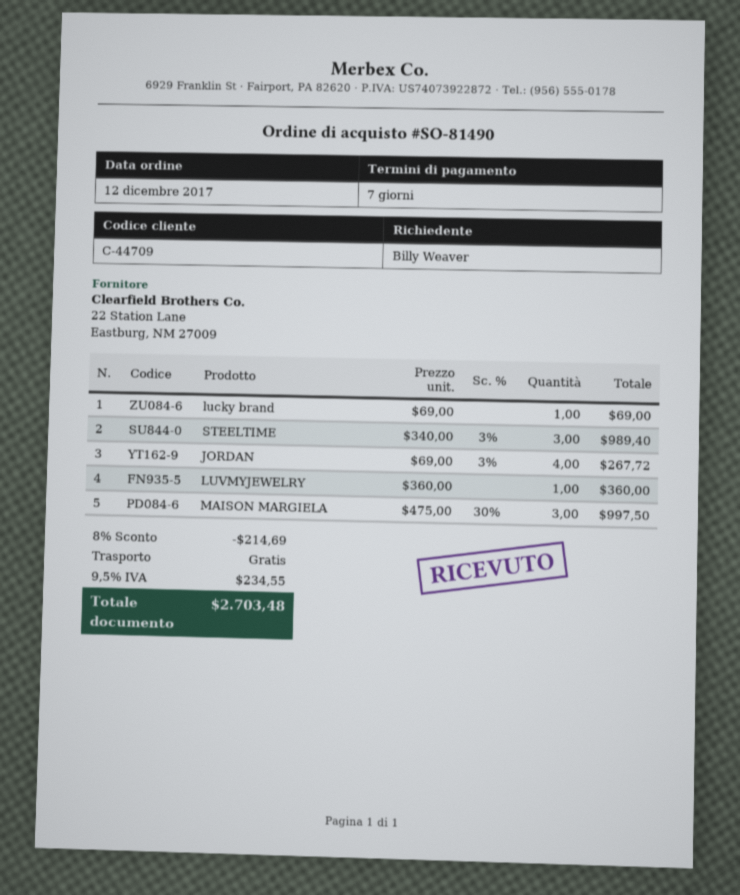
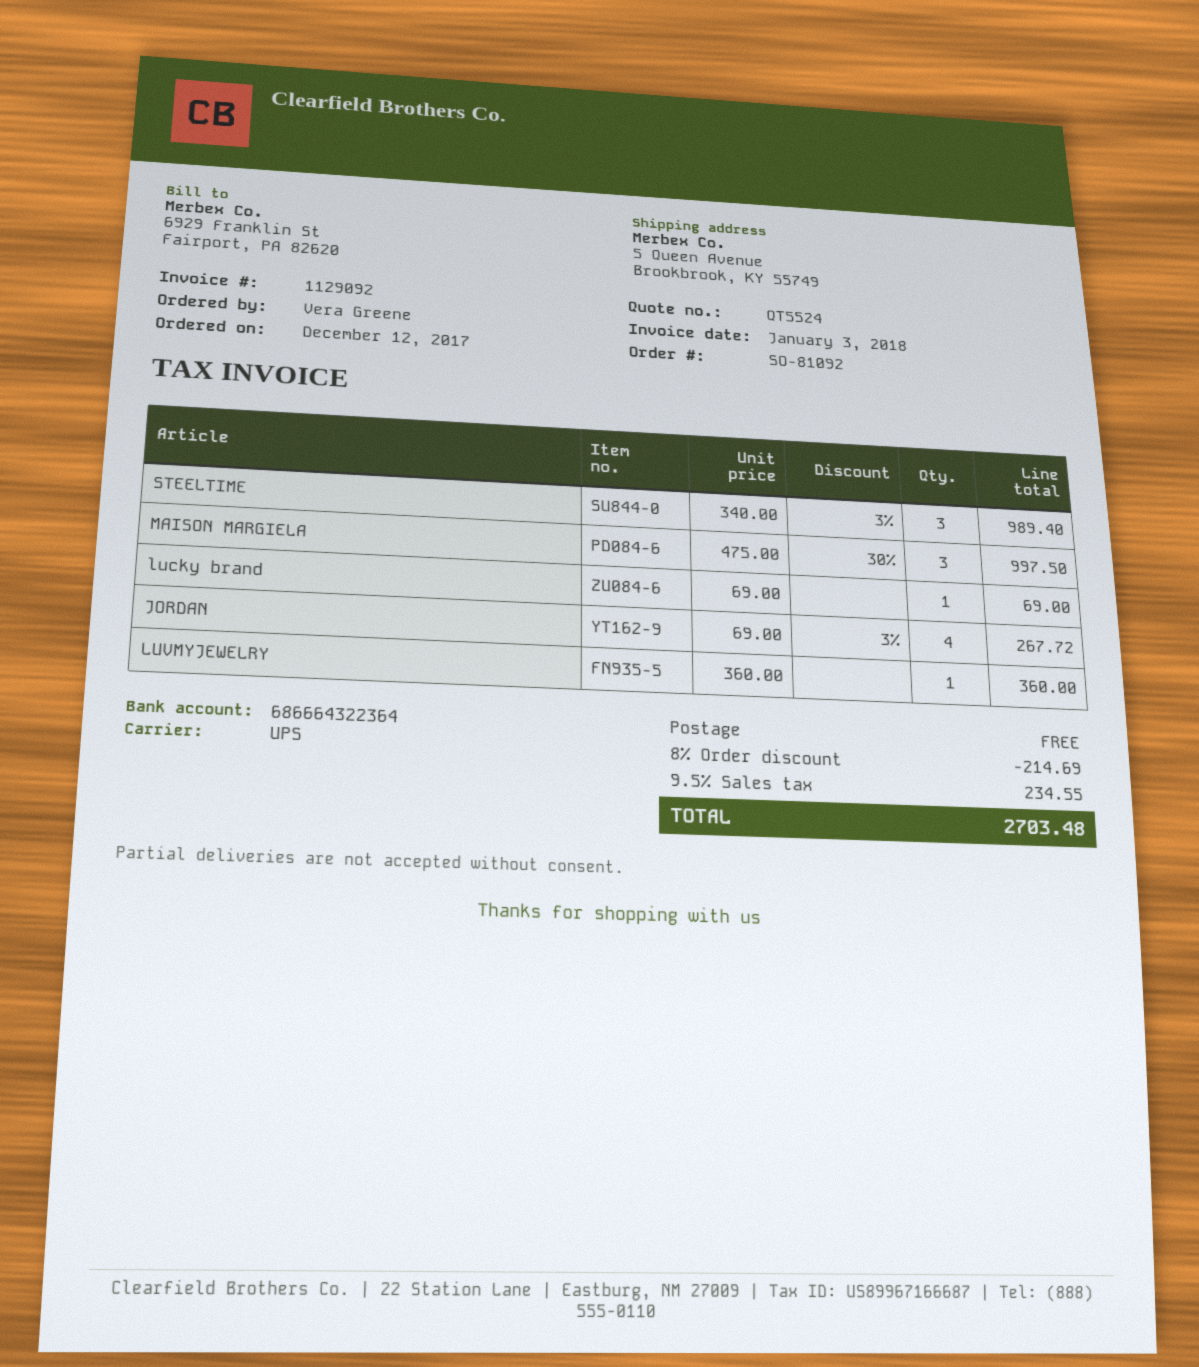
order number: SO-81490 -> SO-81092
ordered by: Billy Weaver -> Vera Greene

